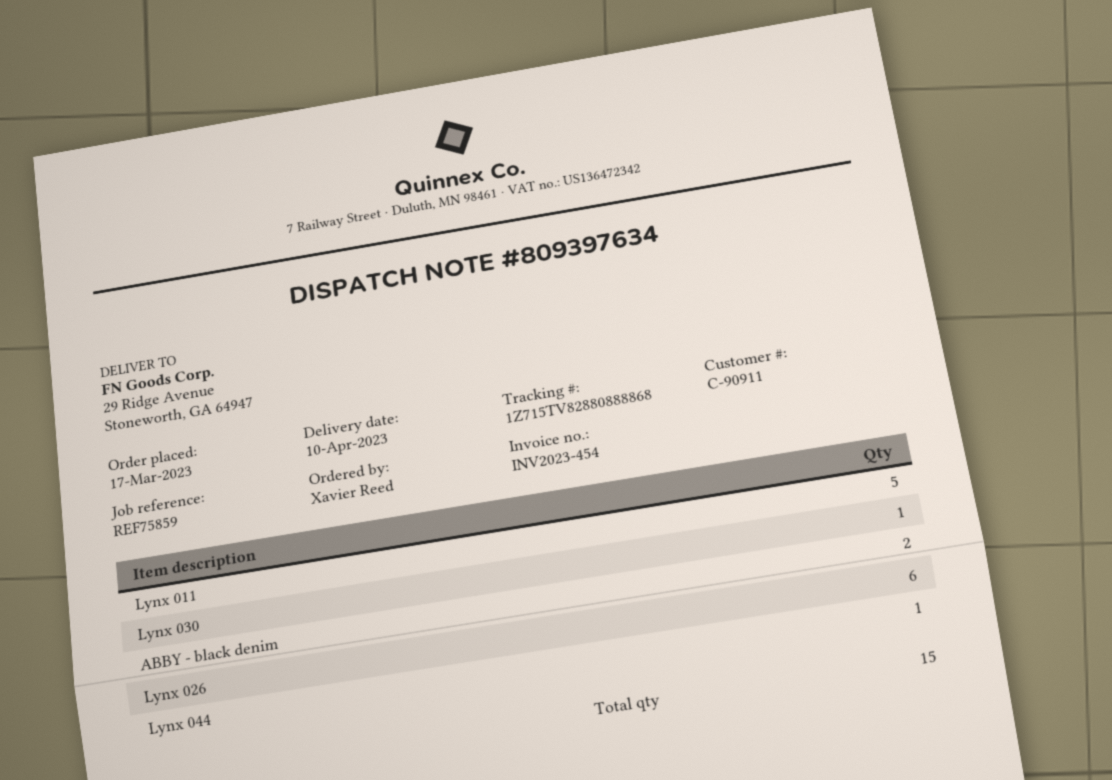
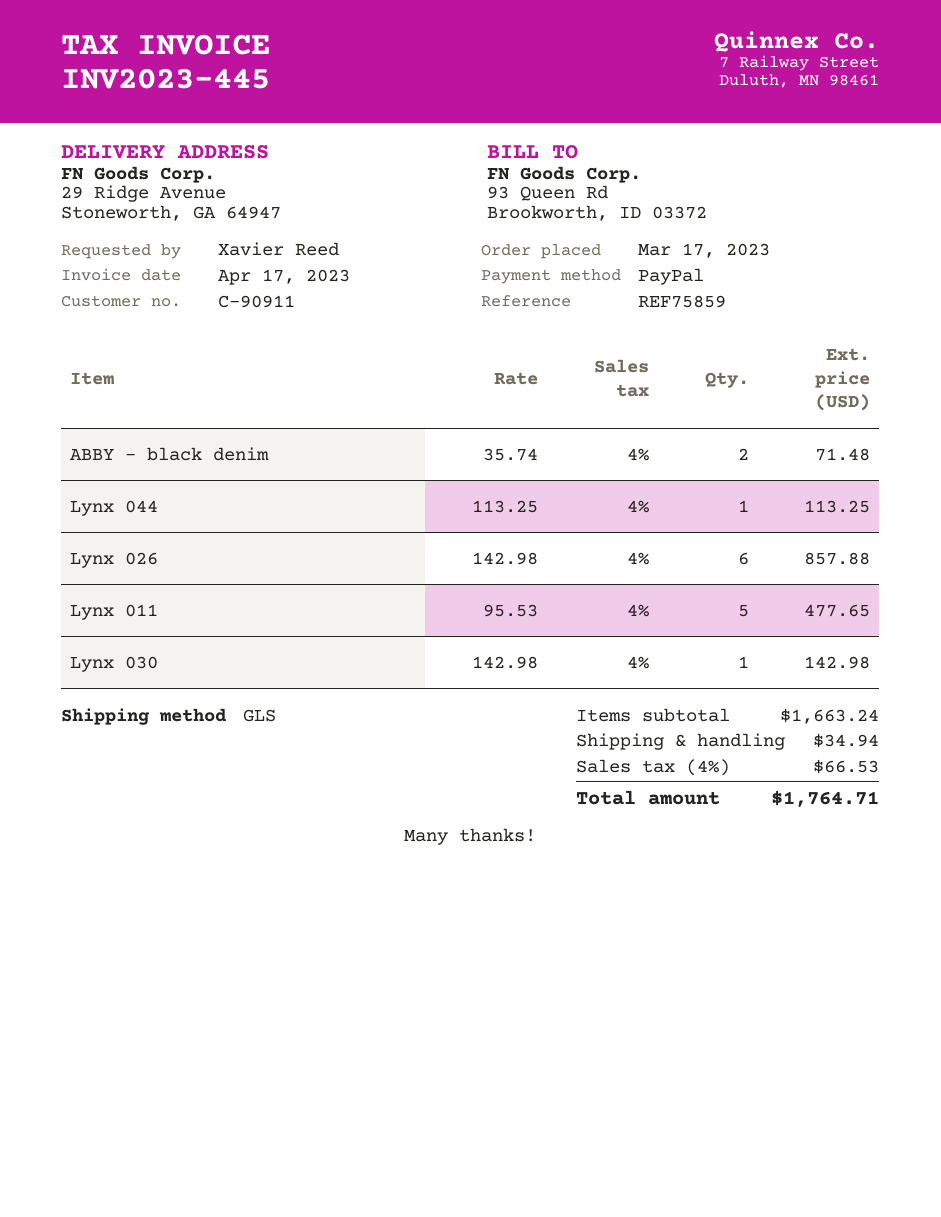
invoice number: INV2023-454 -> INV2023-445

